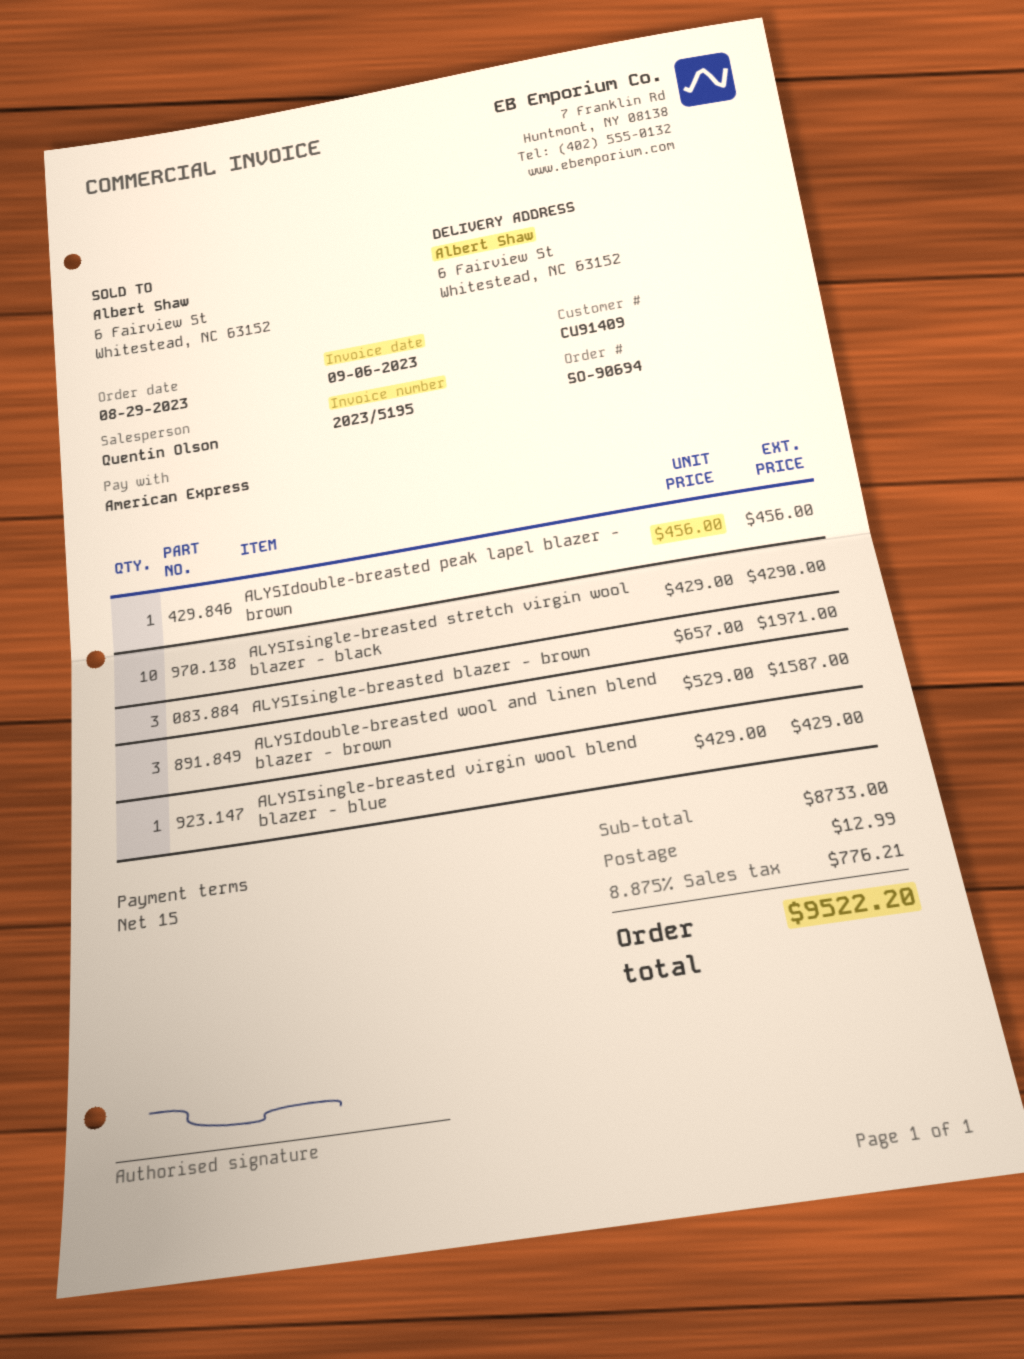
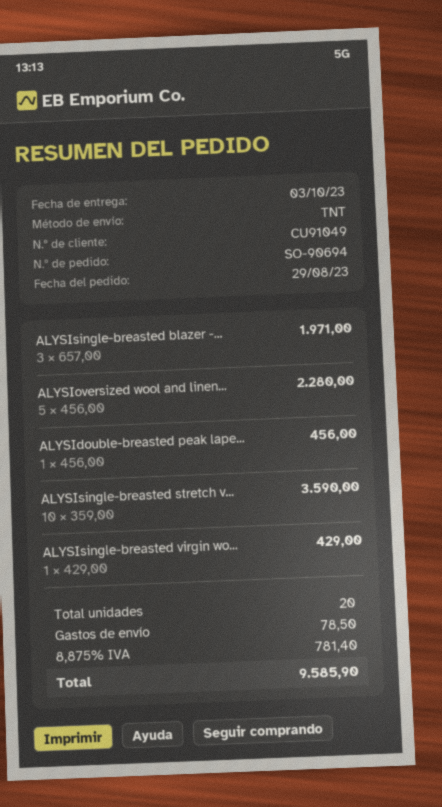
customer number: CU91409 -> CU91049
ALYSIsingle-breasted stretch virgin wool blazer - black: 10 x 429.00 = 4290.00 -> 10 x 359.00 = 3590.00
ALYSIdouble-breasted wool and linen blend blazer - brown: 3 x 529.00 = 1587.00 -> none
ALYSIoversized wool and linen...: none -> 5 x 456.00 = 2280.00
shipping: 12.99 -> 78.50
tax: 8.875% = 776.21 -> 8.875% = 781.40
total: 9522.20 -> 9585.90

